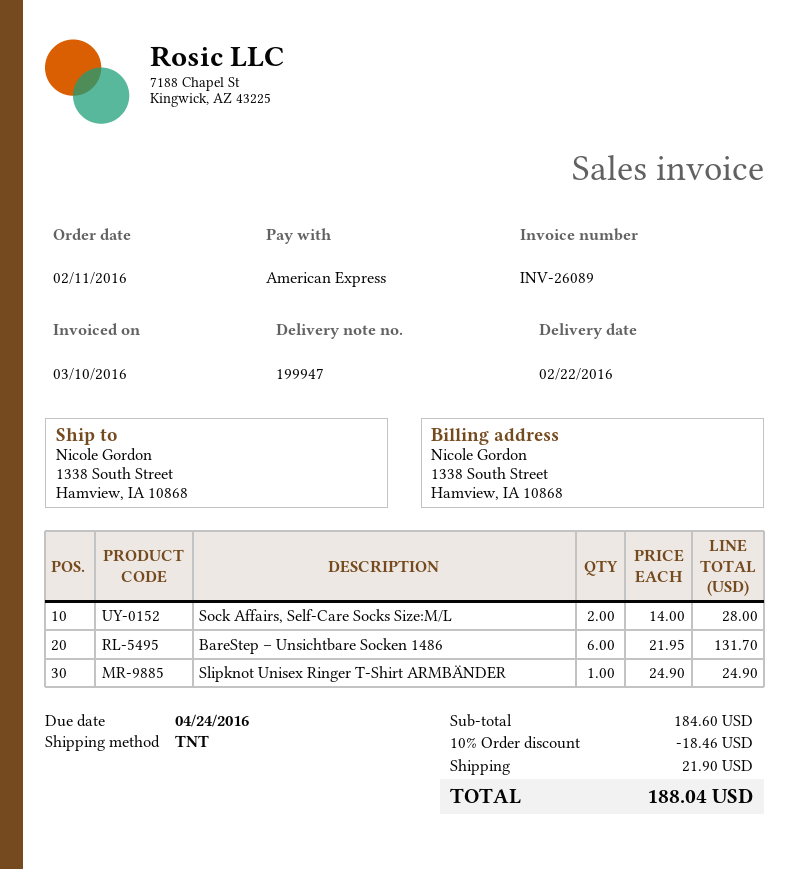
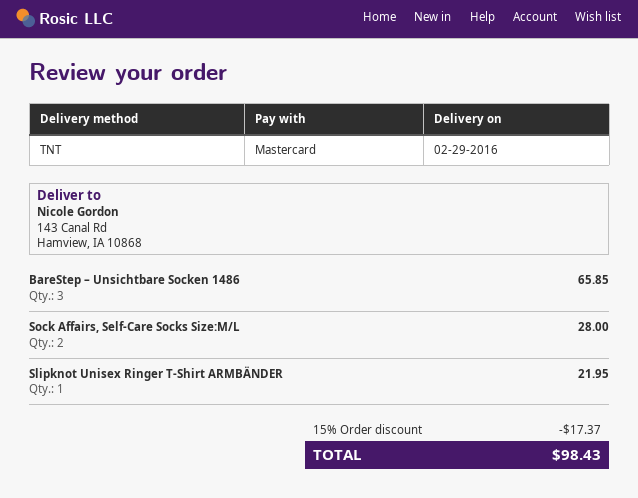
delivery date: 2016-02-22 -> 2016-02-29
payment method: American Express -> Mastercard
ship to: 1338 South Street, Hamview, IA 10868 -> 143 Canal Rd, Hamview, IA 10868
BareStep – Unsichtbare Socken 1486: 6 for 131.70 -> 3 for 65.85
Slipknot Unisex Ringer T-Shirt ARMBÄNDER: 1 for 24.90 -> 1 for 21.95
discount: 10% = 18.46 -> 15% = 17.37
shipping: 21.90 -> none
total: 188.04 -> 98.43

